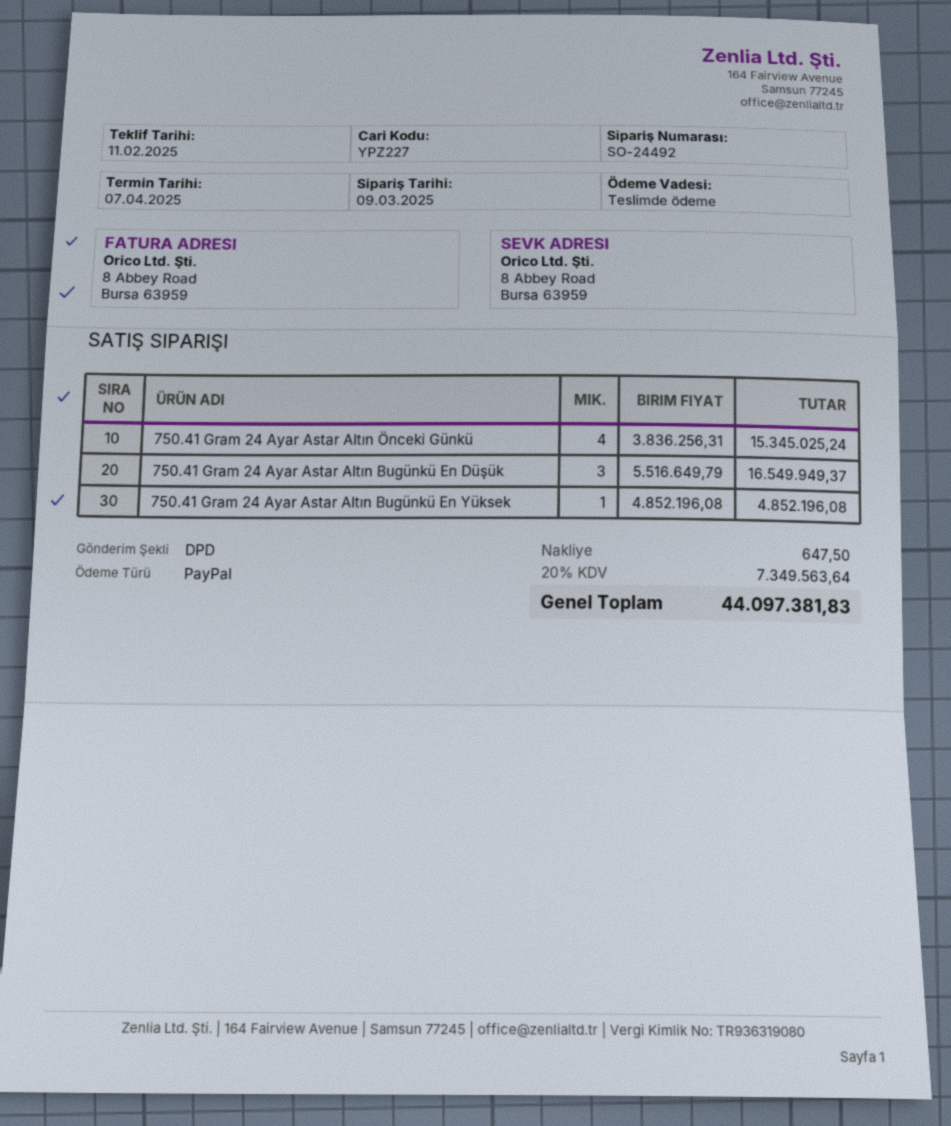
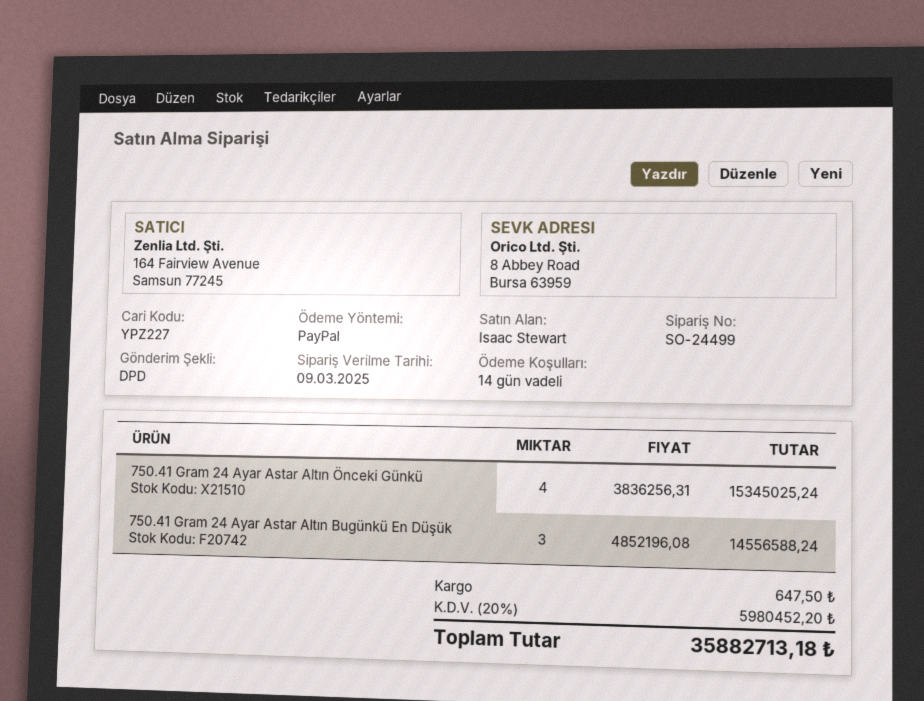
order number: SO-24492 -> SO-24499
payment terms: on receipt -> 14 days
750.41 Gram 24 Ayar Astar Altın Bugünkü En Düşük: 3 x 5516649.79 = 16549949.37 -> 3 x 4852196.08 = 14556588.24
750.41 Gram 24 Ayar Astar Altın Bugünkü En Yüksek: 1 x 4852196.08 = 4852196.08 -> none
tax: 20% = 7349563.64 -> 20% = 5980452.20
total: 44097381.83 -> 35882713.18

